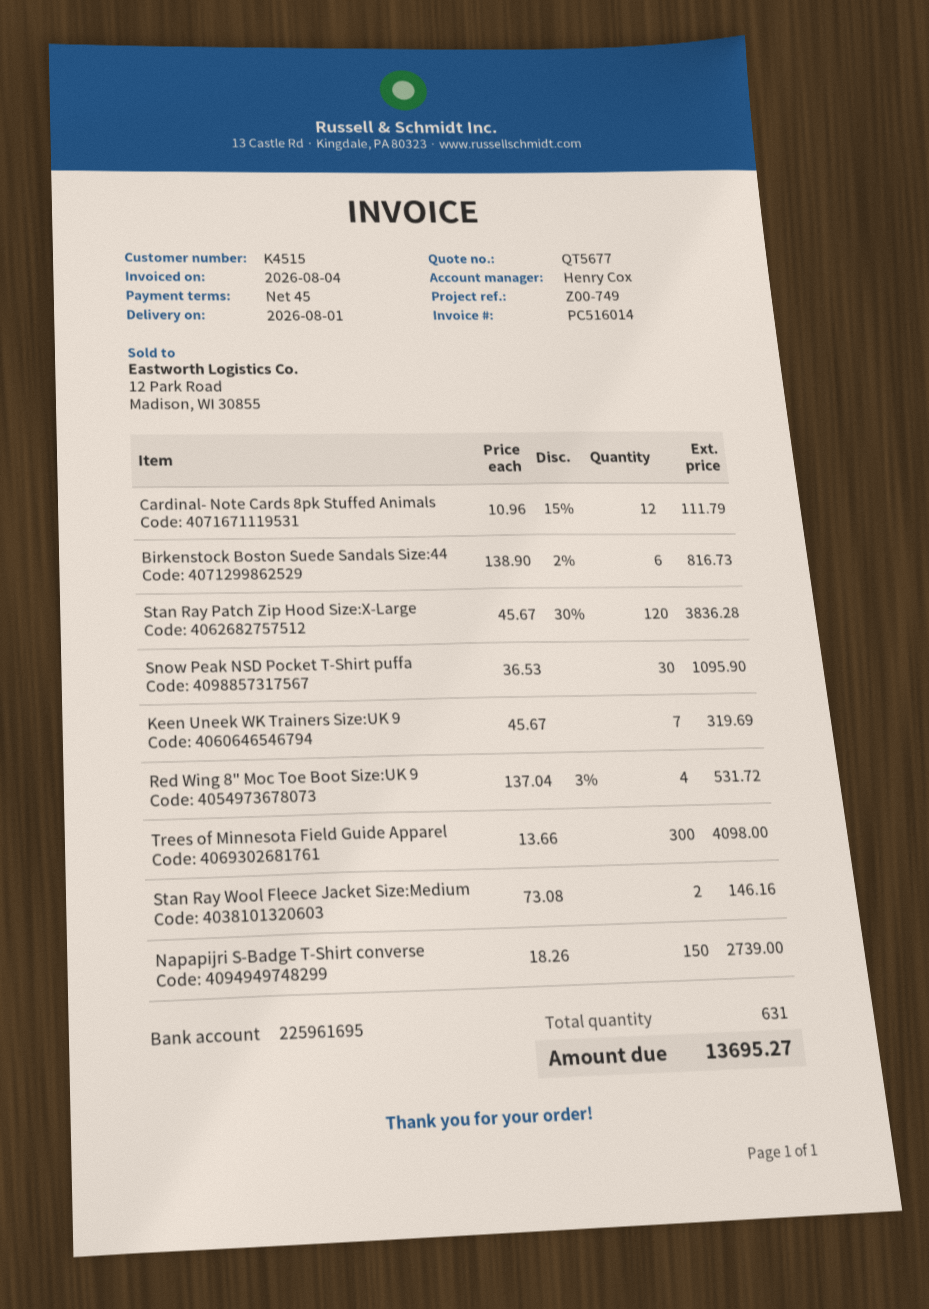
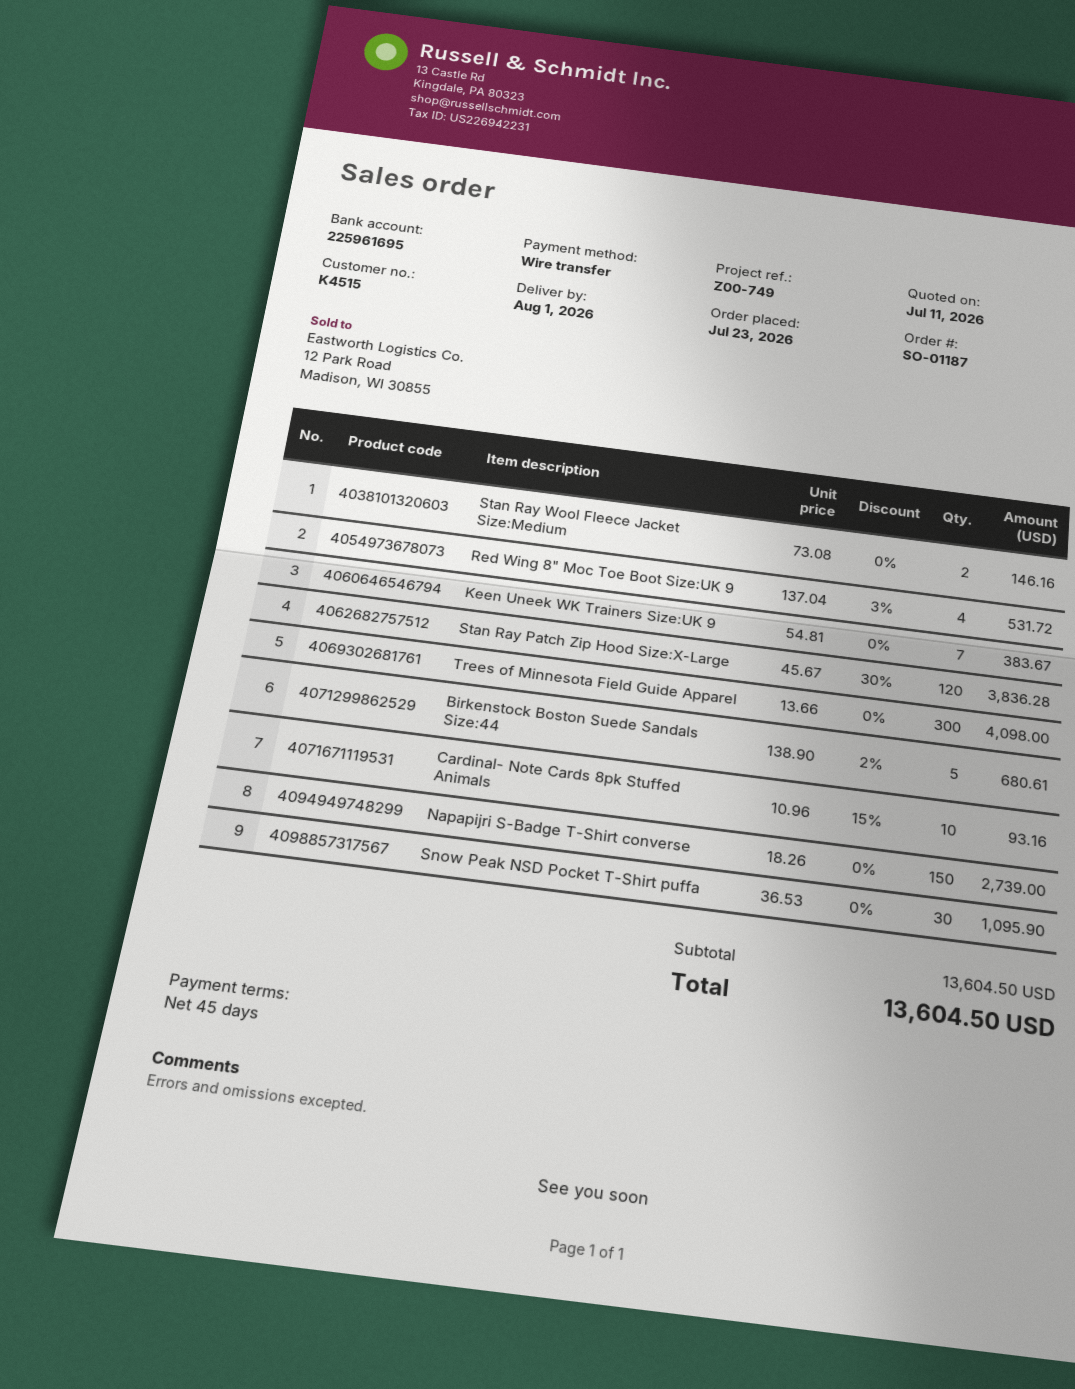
Cardinal- Note Cards 8pk Stuffed Animals: 12 x 10.96 - 15% = 111.79 -> 10 x 10.96 - 15% = 93.16
Birkenstock Boston Suede Sandals Size:44: 6 x 138.90 - 2% = 816.73 -> 5 x 138.90 - 2% = 680.61
Keen Uneek WK Trainers Size:UK 9: 7 x 45.67 = 319.69 -> 7 x 54.81 = 383.67
total: 13695.27 -> 13604.50

